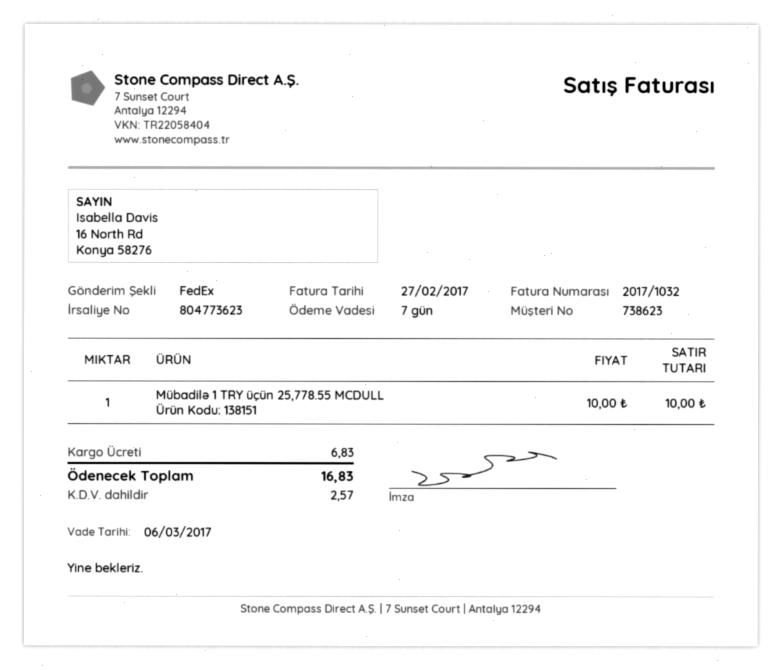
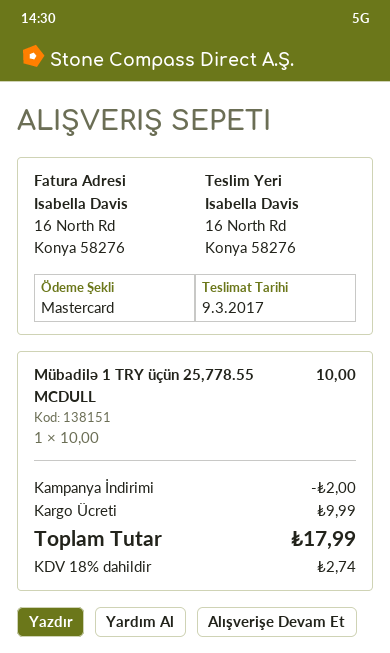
discount: none -> 2.00
shipping: 6.83 -> 9.99
tax: 2.57 -> 2.74
total: 16.83 -> 17.99

